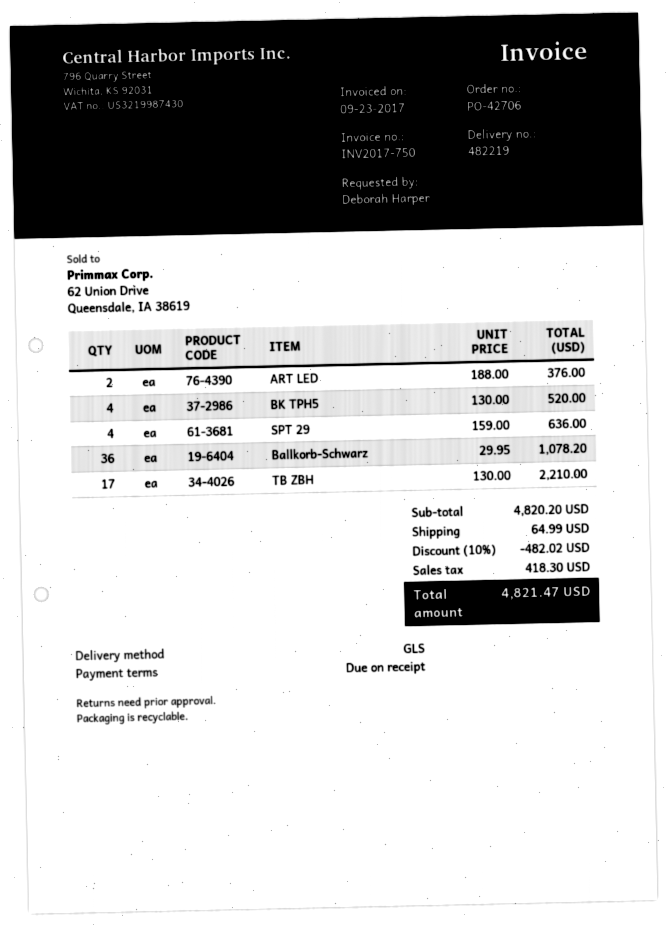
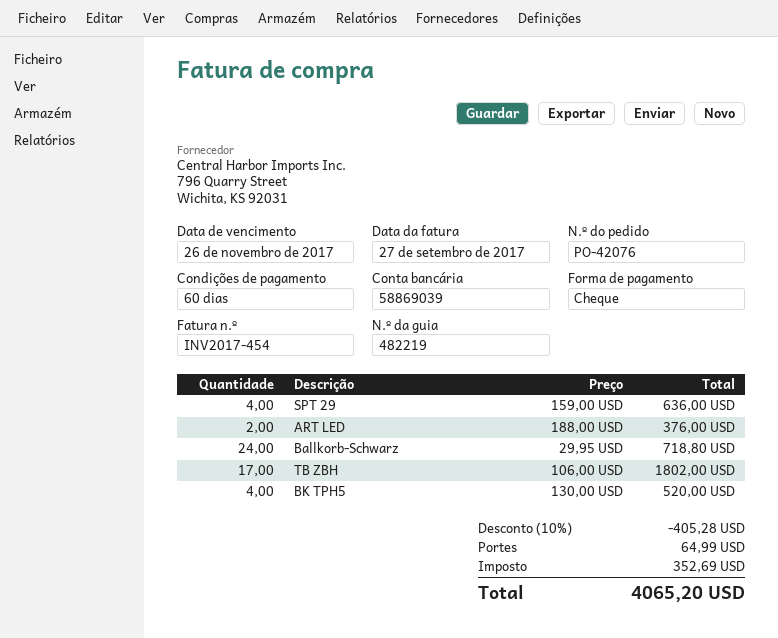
order number: PO-42706 -> PO-42076
invoice number: INV2017-750 -> INV2017-454
invoice date: 2017-09-23 -> 2017-09-27
payment terms: on receipt -> 60 days
Ballkorb-Schwarz: 36 x 29.95 = 1078.20 -> 24 x 29.95 = 718.80
TB ZBH: 17 x 130.00 = 2210.00 -> 17 x 106.00 = 1802.00
discount: 10% = 482.02 -> 10% = 405.28
tax: 418.30 -> 352.69
total: 4821.47 -> 4065.20

